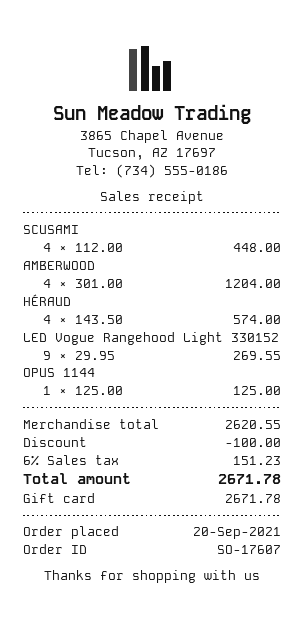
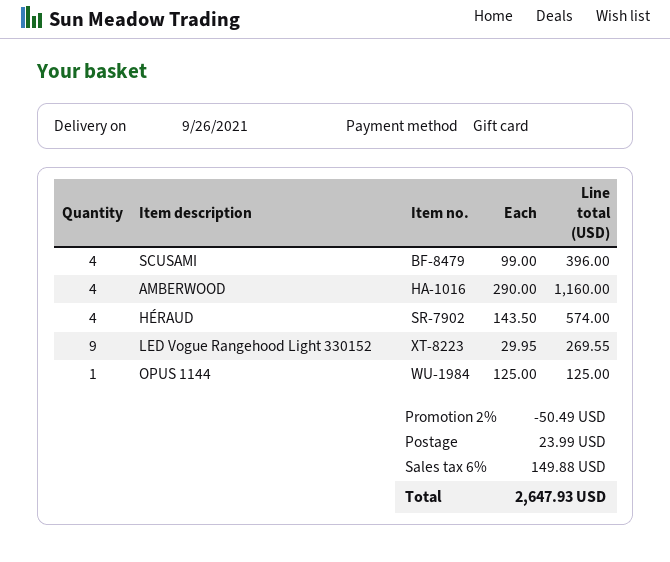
SCUSAMI: 4 x 112.00 = 448.00 -> 4 x 99.00 = 396.00
AMBERWOOD: 4 x 301.00 = 1204.00 -> 4 x 290.00 = 1160.00
discount: 100.00 -> 50.49
shipping: none -> 23.99
tax: 6% = 151.23 -> 6% = 149.88
total: 2671.78 -> 2647.93

